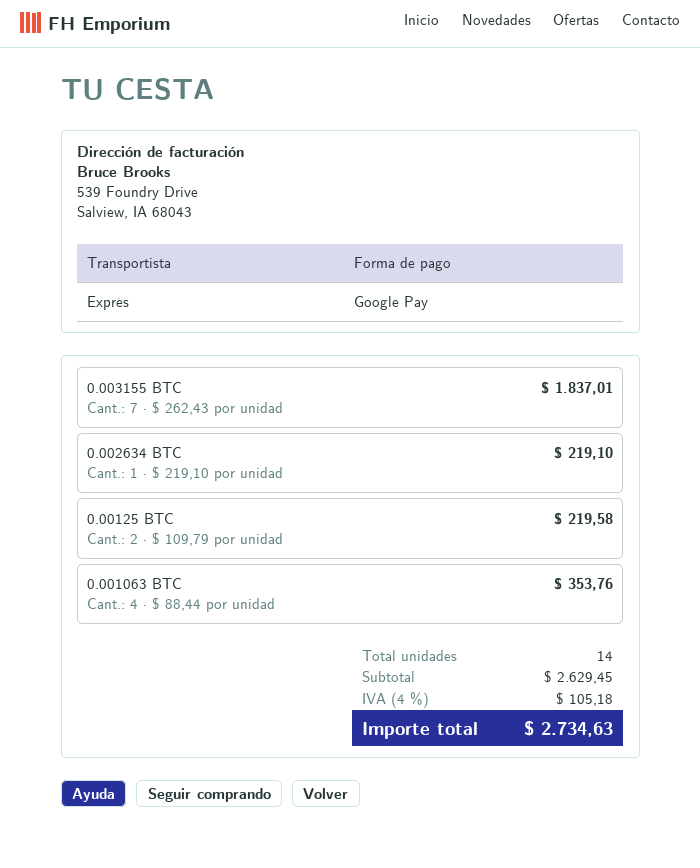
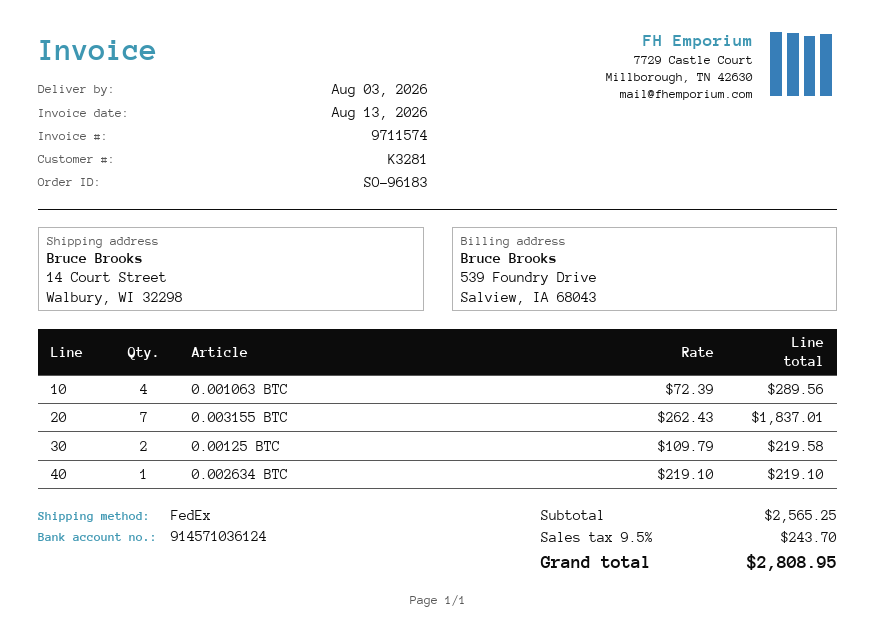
shipping method: express -> FedEx
0.001063 BTC: 4 x 88.44 = 353.76 -> 4 x 72.39 = 289.56
subtotal: 2629.45 -> 2565.25
tax: 4% = 105.18 -> 9.5% = 243.70
total: 2734.63 -> 2808.95

